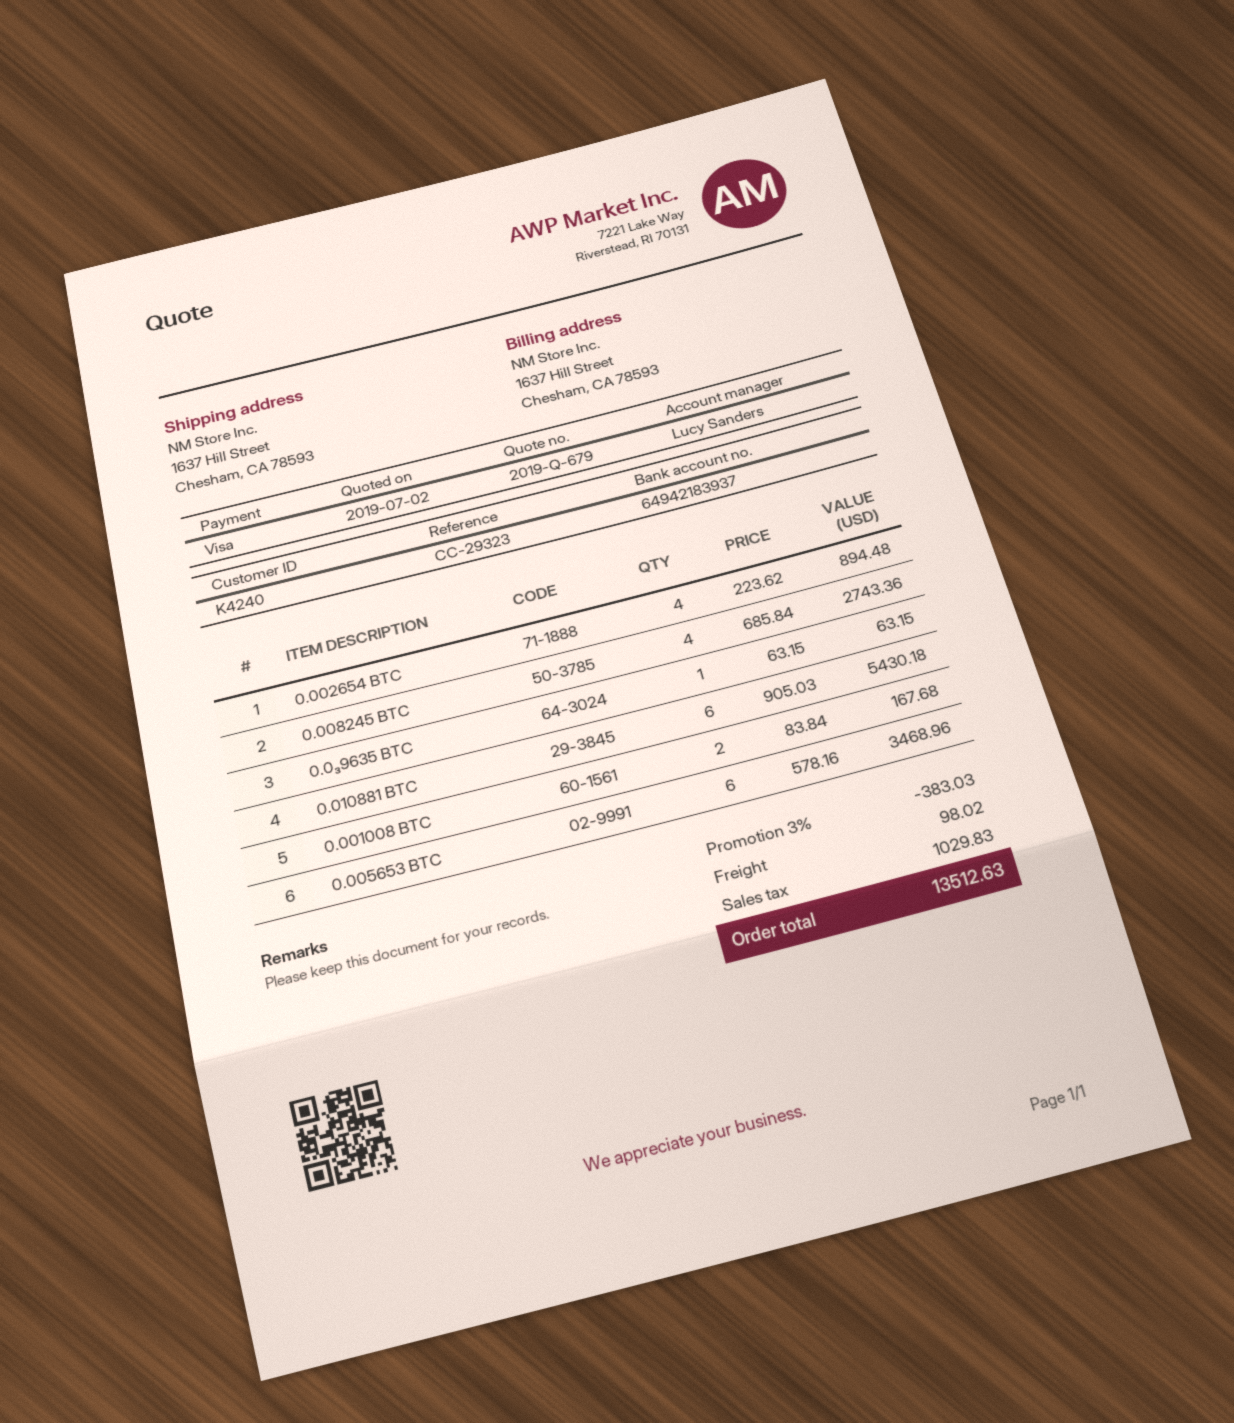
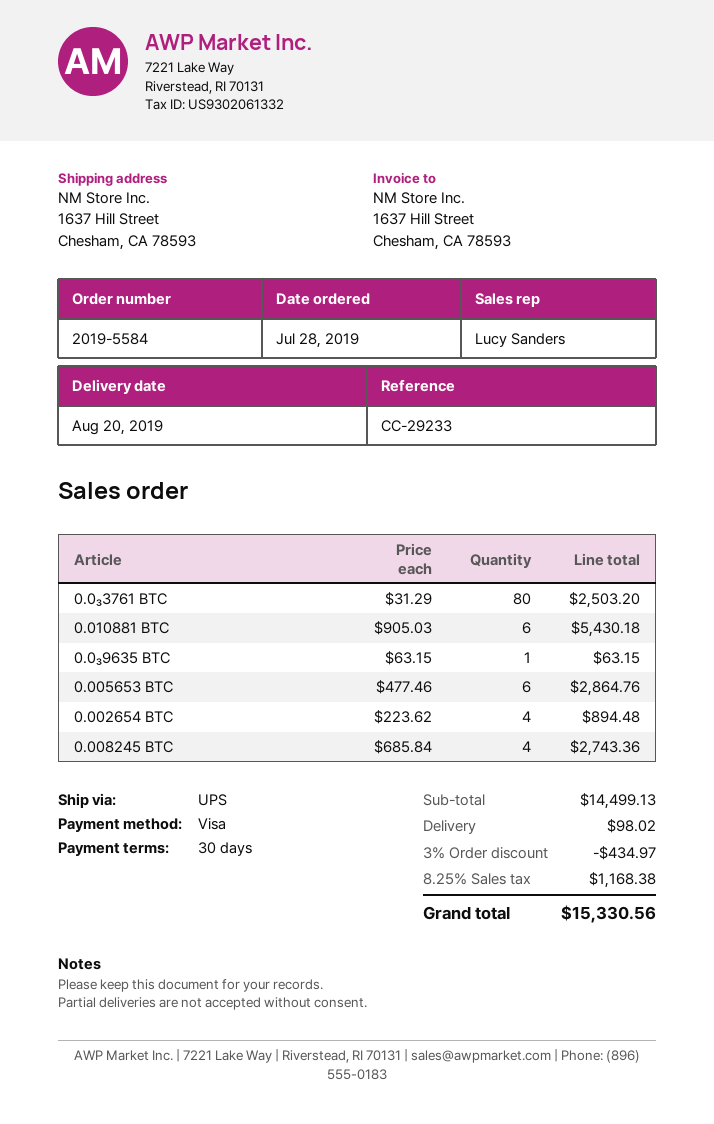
reference: CC-29323 -> CC-29233
0.001008 BTC: 2 x 83.84 = 167.68 -> none
0.005653 BTC: 6 x 578.16 = 3468.96 -> 6 x 477.46 = 2864.76
0.0₃3761 BTC: none -> 80 x 31.29 = 2503.20
discount: 3% = 383.03 -> 3% = 434.97
tax: 1029.83 -> 1168.38
total: 13512.63 -> 15330.56

